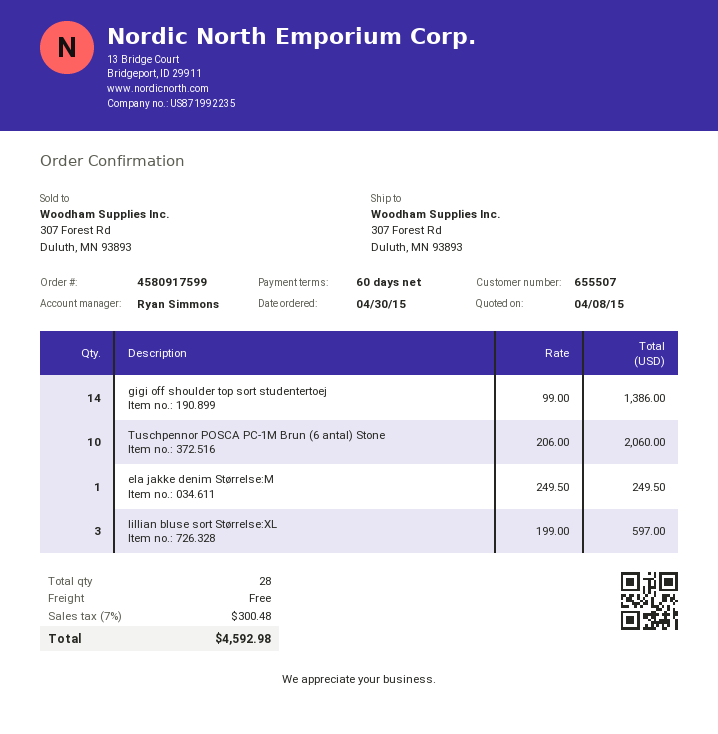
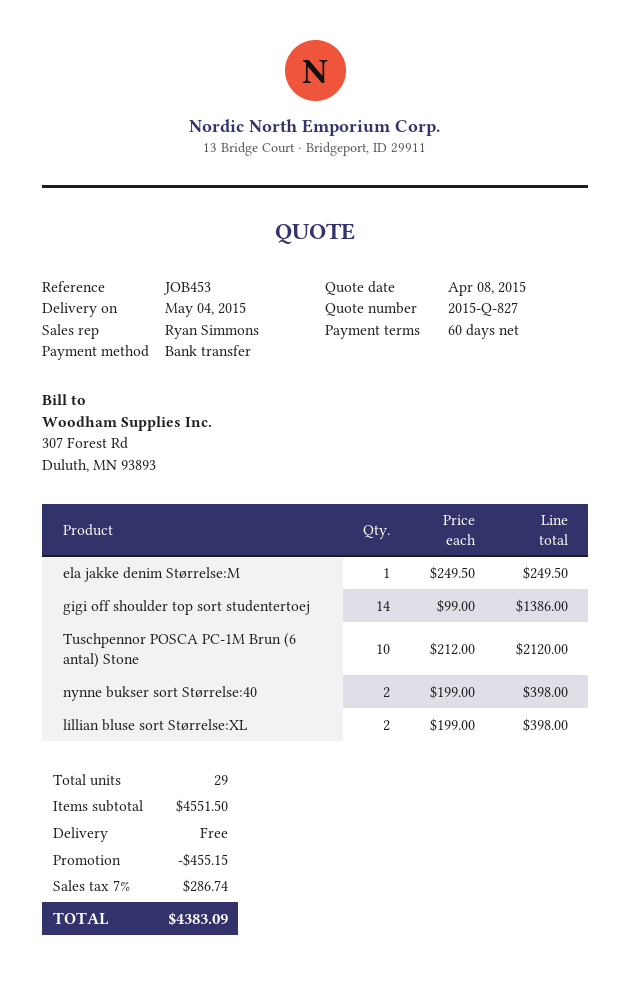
Tuschpennor POSCA PC-1M Brun (6 antal) Stone: 10 x 206.00 = 2060.00 -> 10 x 212.00 = 2120.00
lillian bluse sort Størrelse:XL: 3 x 199.00 = 597.00 -> 2 x 199.00 = 398.00
nynne bukser sort Størrelse:40: none -> 2 x 199.00 = 398.00
total quantity: 28 -> 29
discount: none -> 455.15
tax: 7% = 300.48 -> 7% = 286.74
total: 4592.98 -> 4383.09

